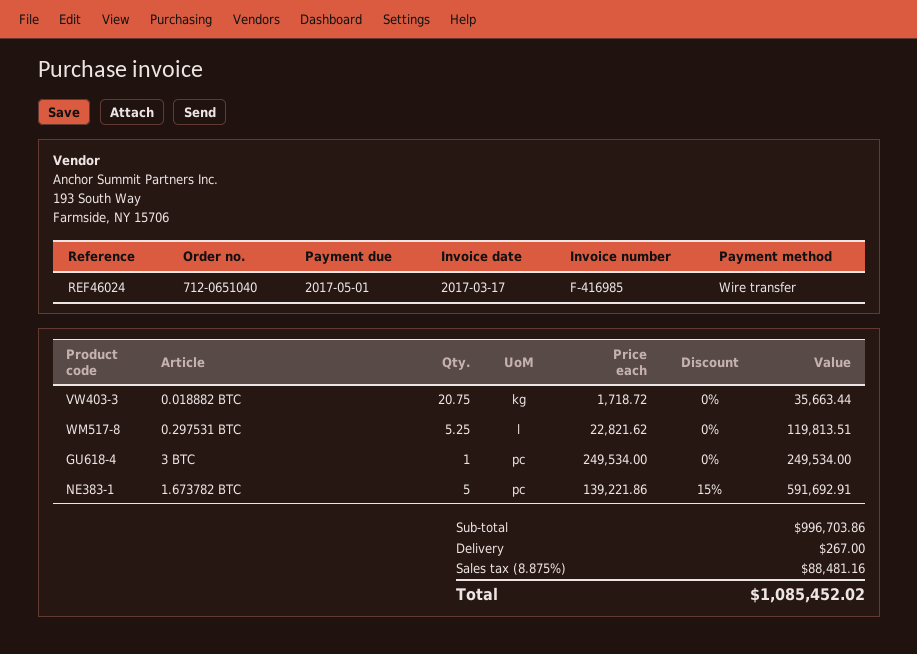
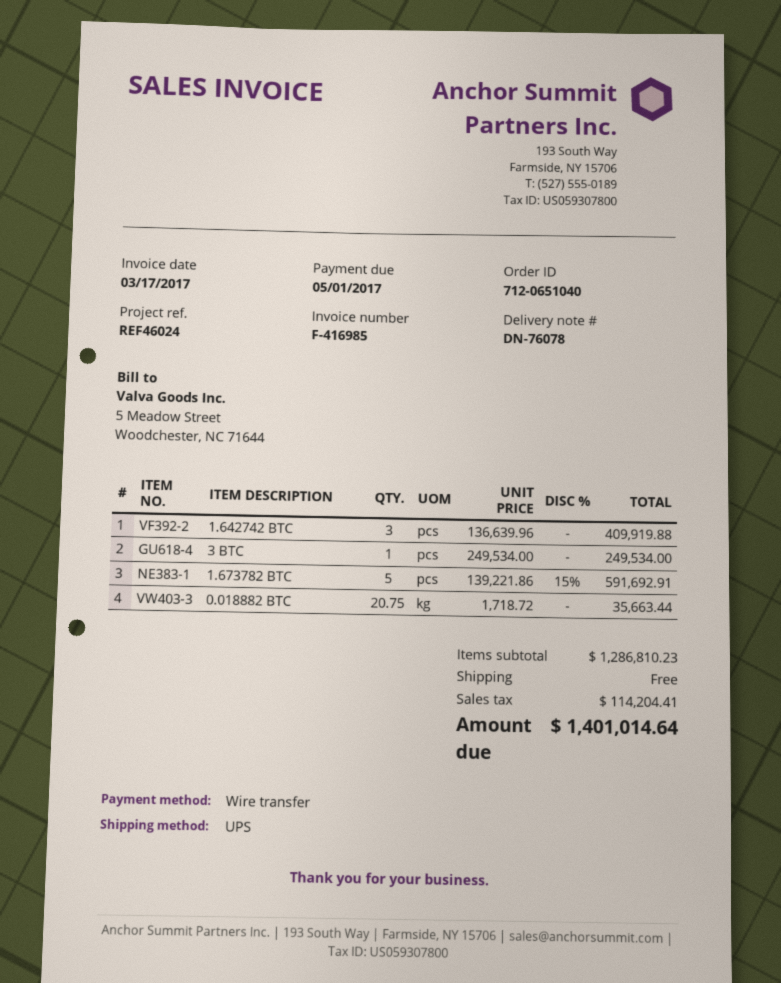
0.297531 BTC: 5.25 x 22821.62 = 119813.51 -> none
1.642742 BTC: none -> 3 x 136639.96 = 409919.88
subtotal: 996703.86 -> 1286810.23
shipping: 267.00 -> 0.00
tax: 88481.16 -> 114204.41
total: 1085452.02 -> 1401014.64

